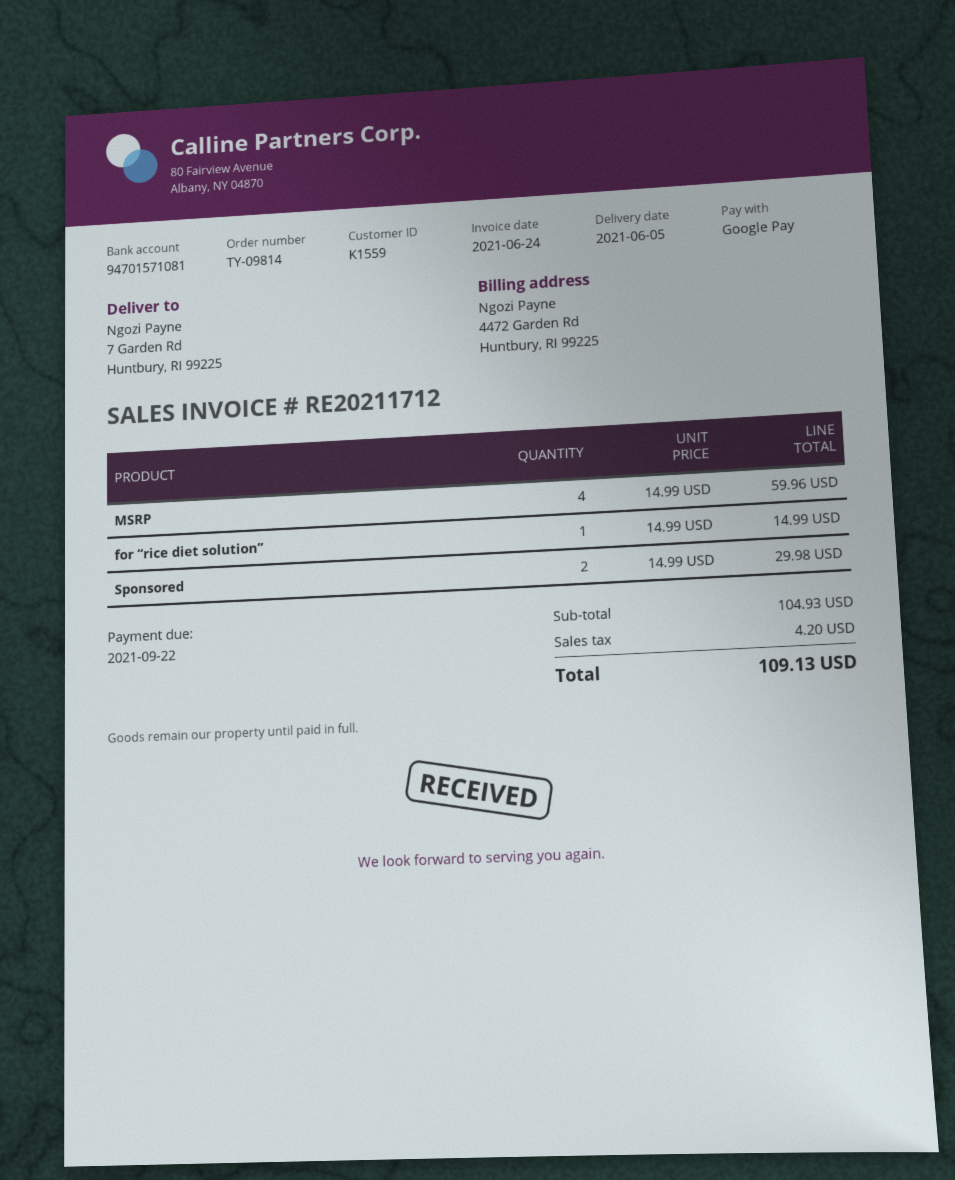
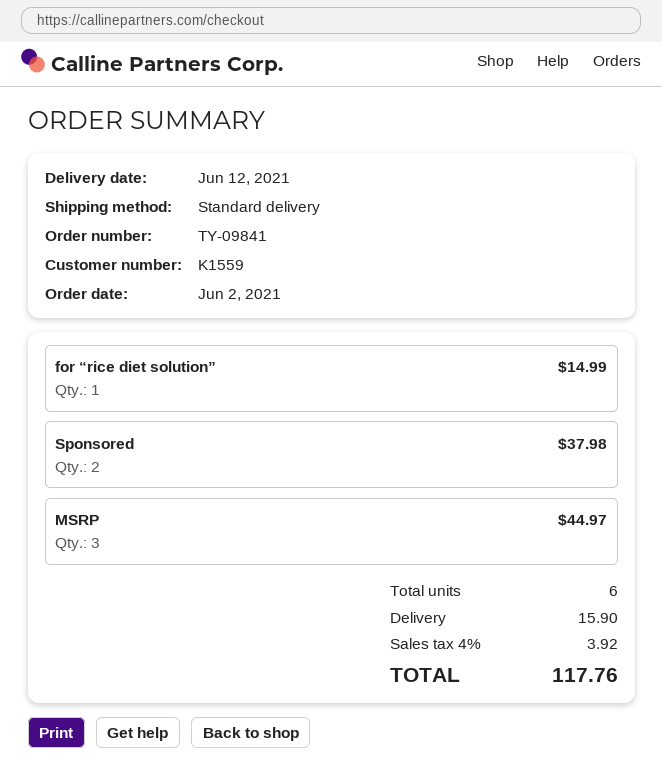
order number: TY-09814 -> TY-09841
delivery date: 2021-06-05 -> 2021-06-12
MSRP: 4 for 59.96 -> 3 for 44.97
Sponsored: 2 for 29.98 -> 2 for 37.98
shipping: none -> 15.90
tax: 4.20 -> 3.92
total: 109.13 -> 117.76

